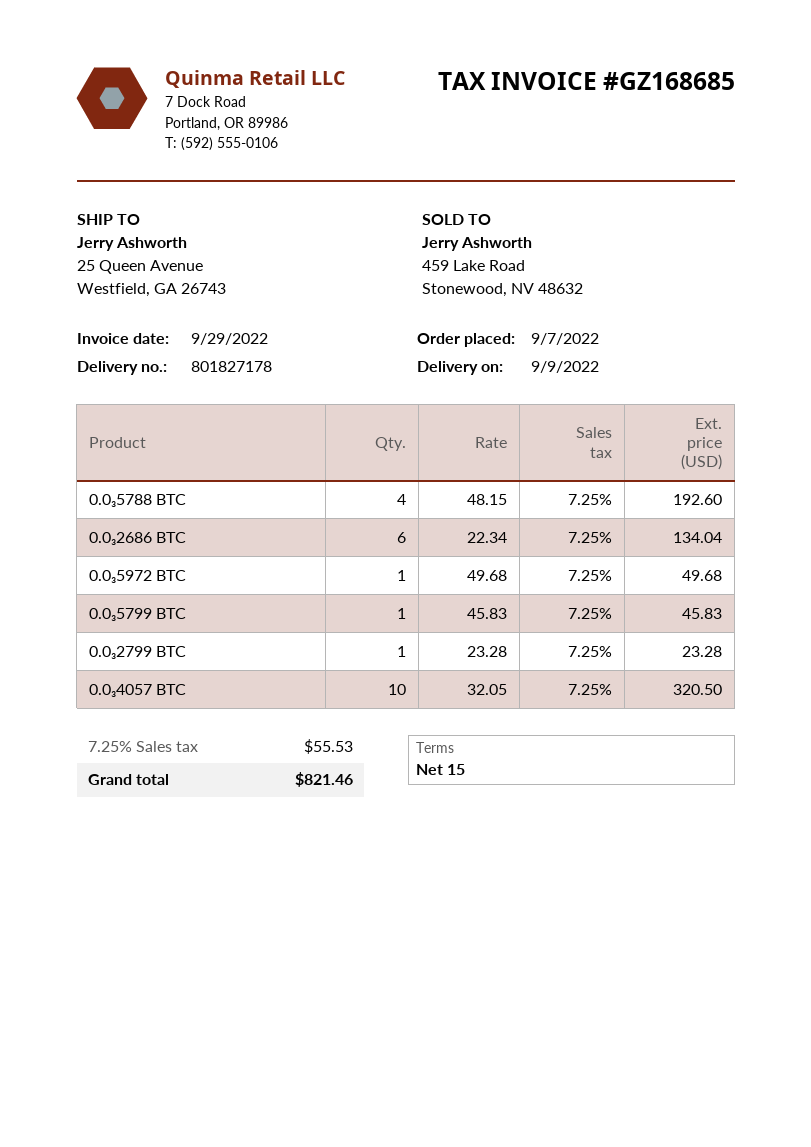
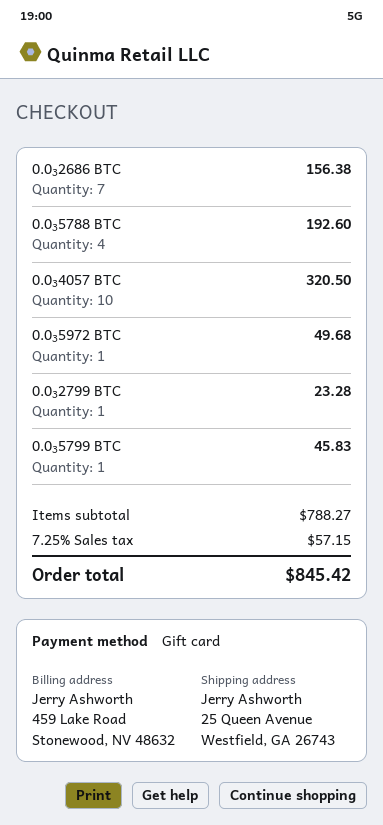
0.0₃2686 BTC: 6 for 134.04 -> 7 for 156.38
tax: 7.25% = 55.53 -> 7.25% = 57.15
total: 821.46 -> 845.42

